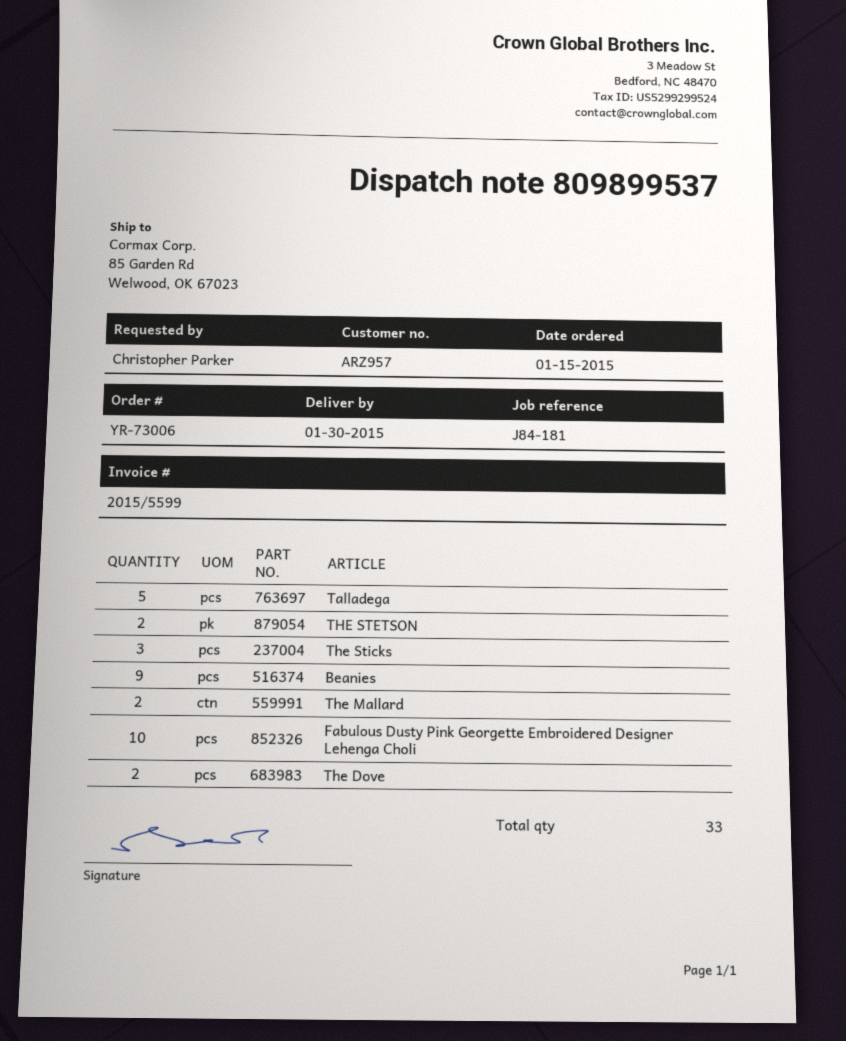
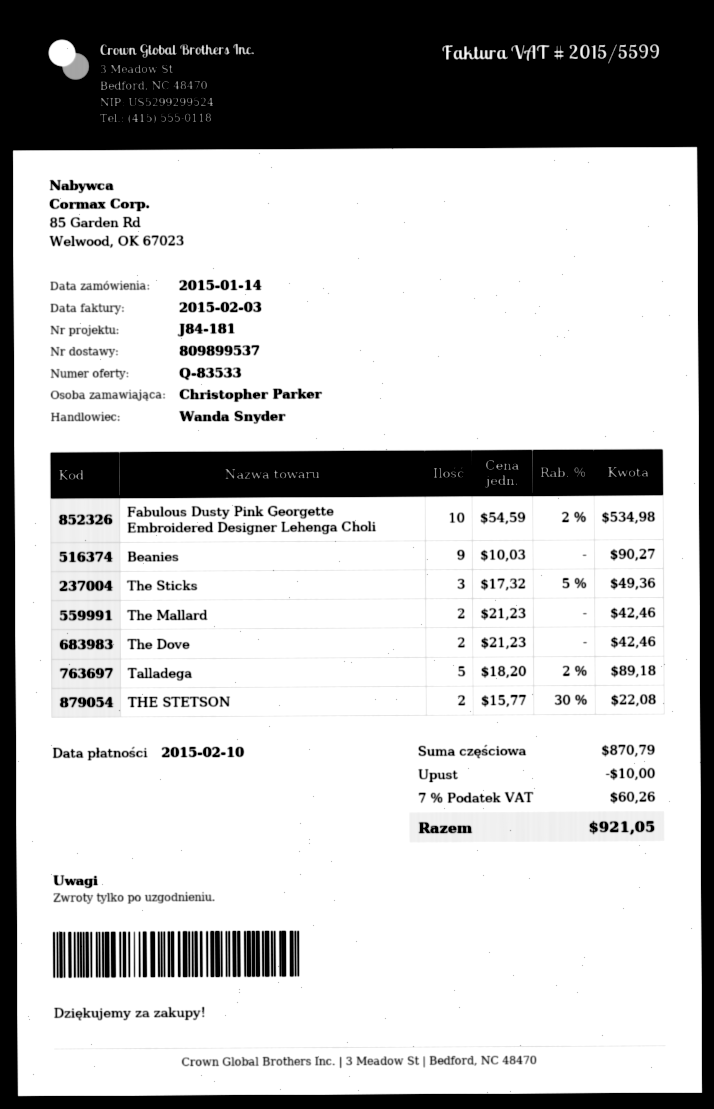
order date: 2015-01-15 -> 2015-01-14

